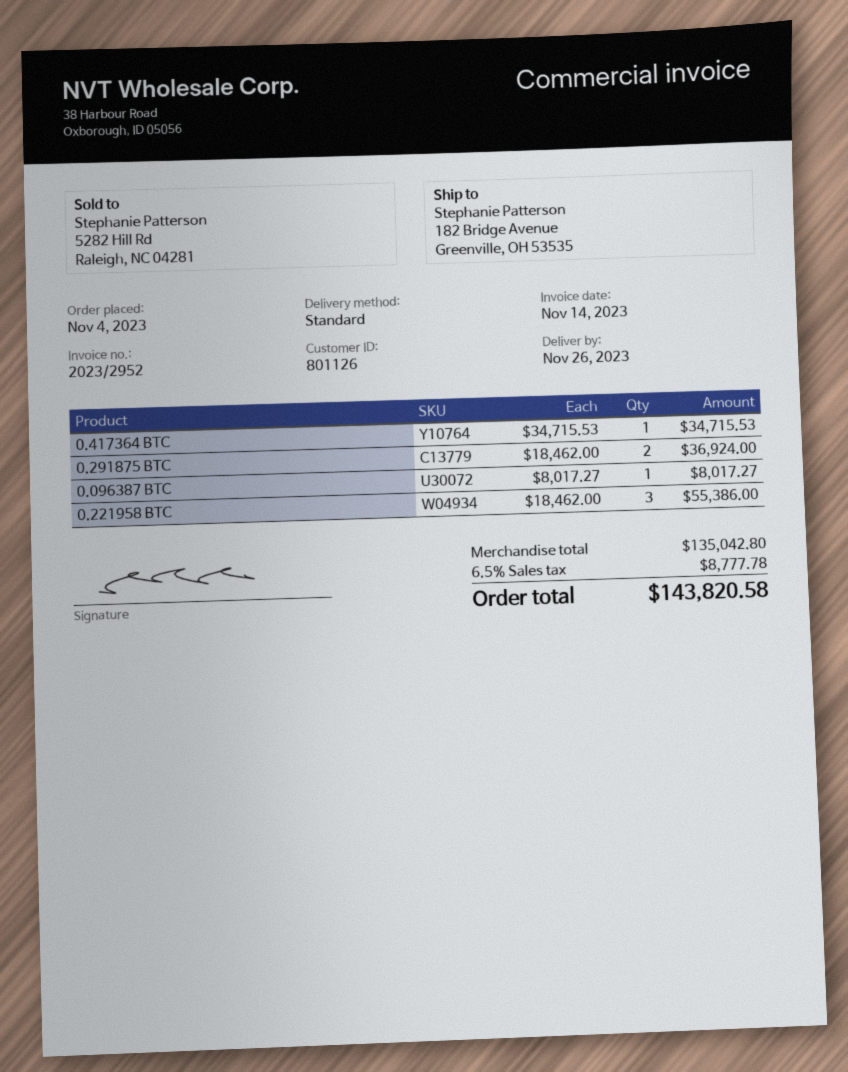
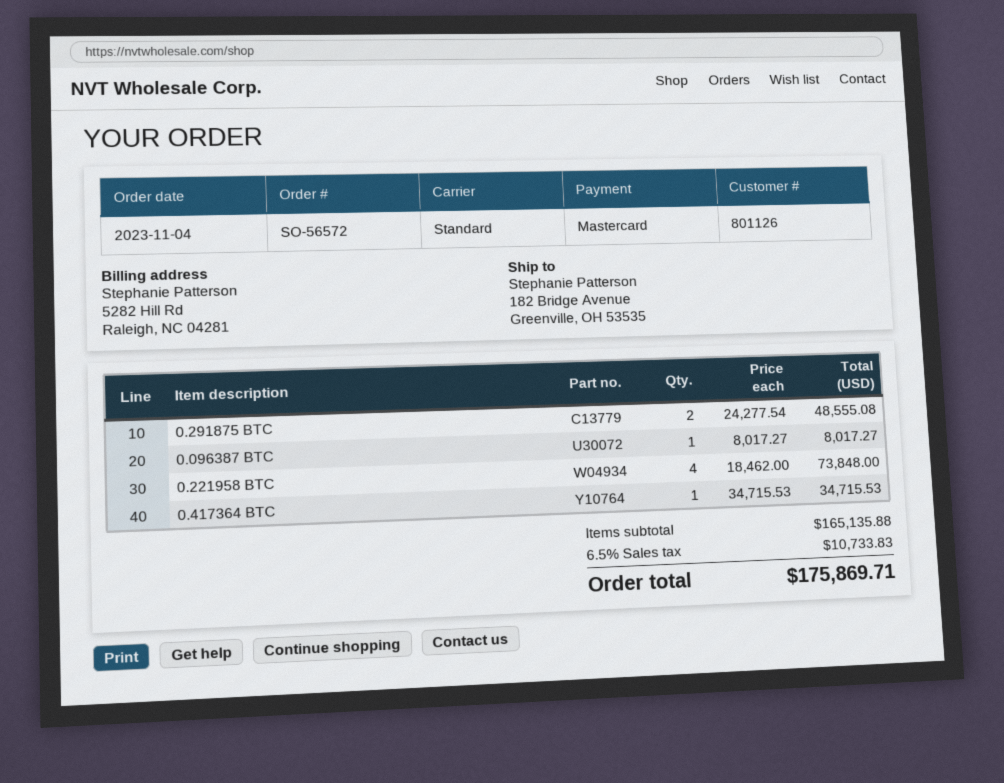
0.291875 BTC: 2 x 18462.00 = 36924.00 -> 2 x 24277.54 = 48555.08
0.221958 BTC: 3 x 18462.00 = 55386.00 -> 4 x 18462.00 = 73848.00
subtotal: 135042.80 -> 165135.88
tax: 6.5% = 8777.78 -> 6.5% = 10733.83
total: 143820.58 -> 175869.71

